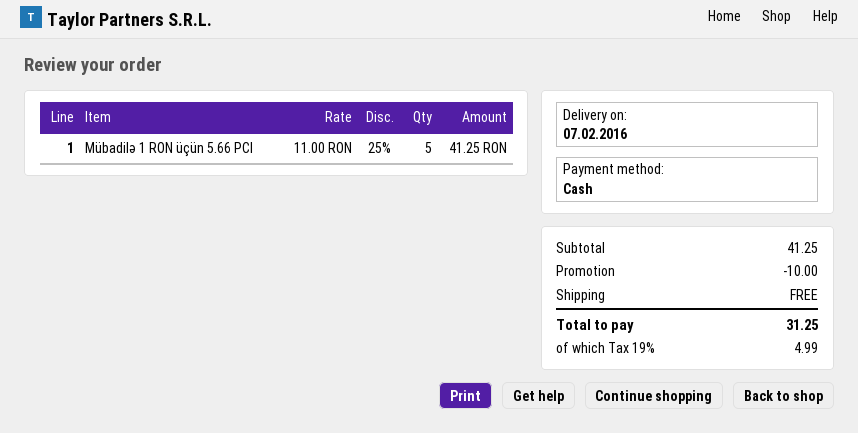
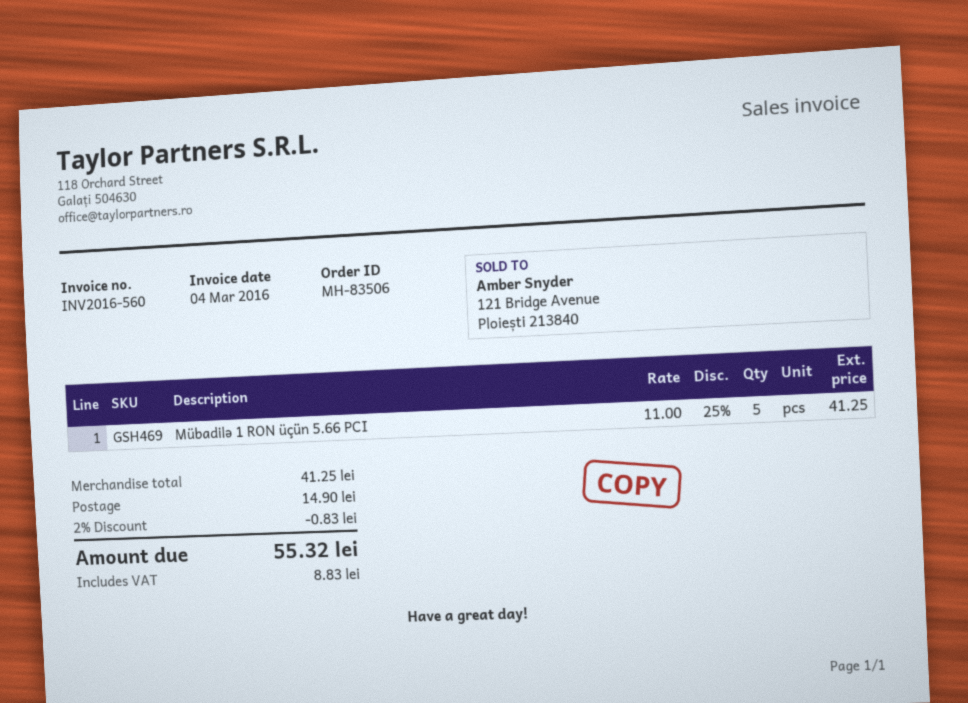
discount: 10.00 -> 0.83
shipping: 0.00 -> 14.90
tax: 4.99 -> 8.83
total: 31.25 -> 55.32

